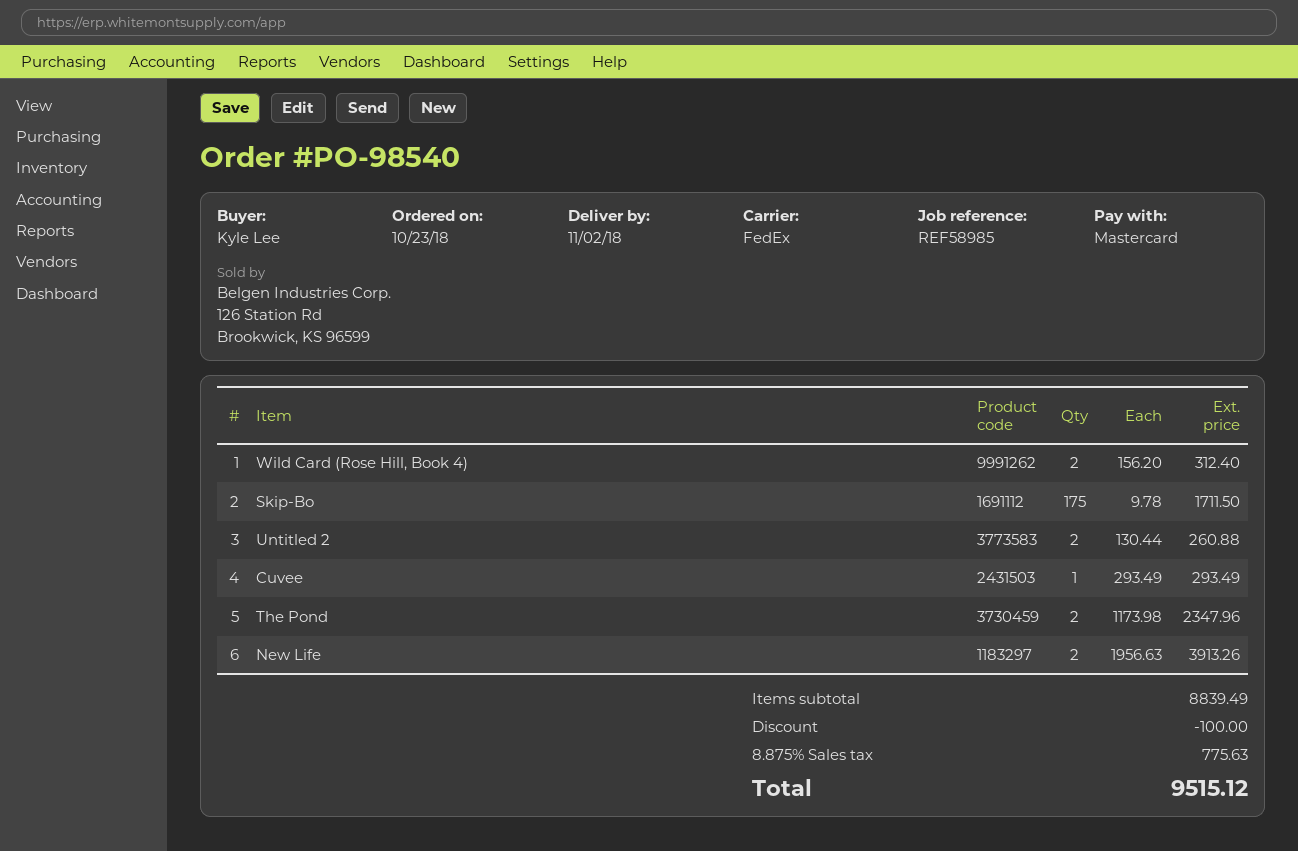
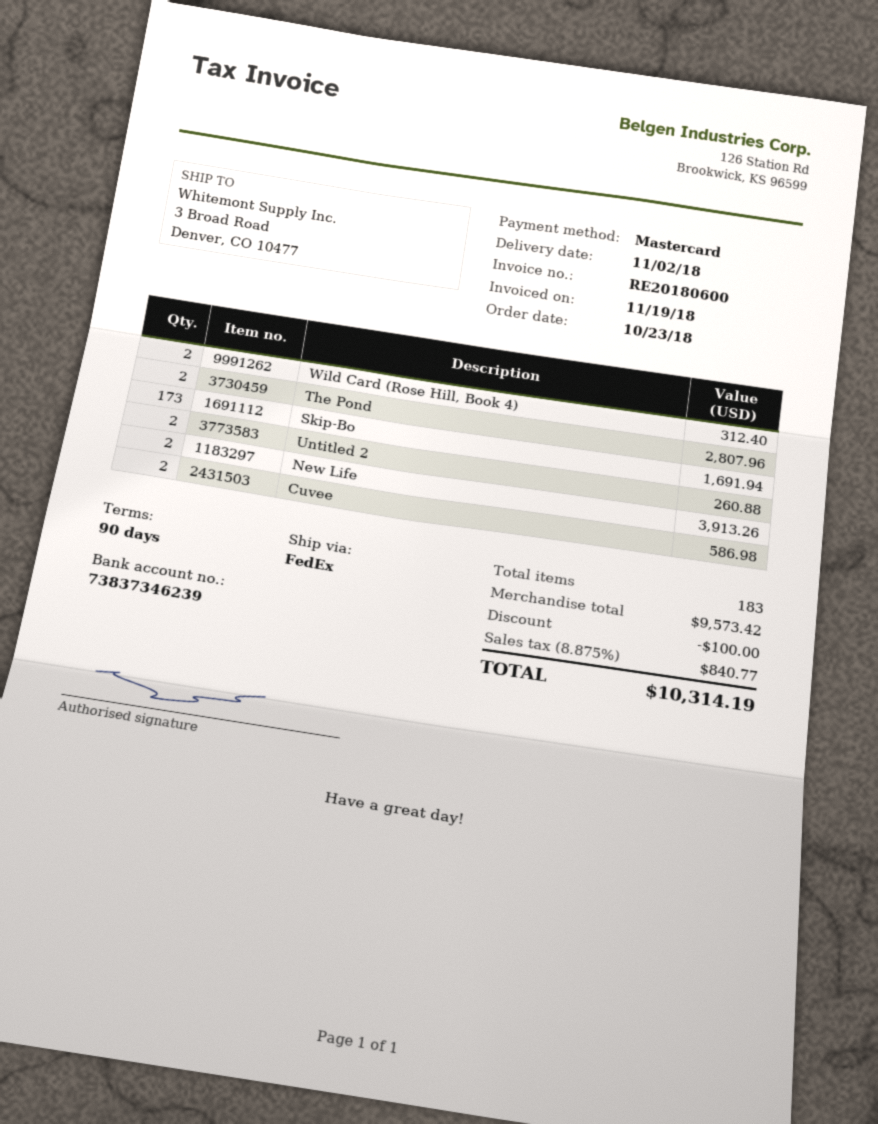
Skip-Bo: 175 for 1711.50 -> 173 for 1691.94
Cuvee: 1 for 293.49 -> 2 for 586.98
The Pond: 2 for 2347.96 -> 2 for 2807.96
subtotal: 8839.49 -> 9573.42
tax: 8.875% = 775.63 -> 8.875% = 840.77
total: 9515.12 -> 10314.19

